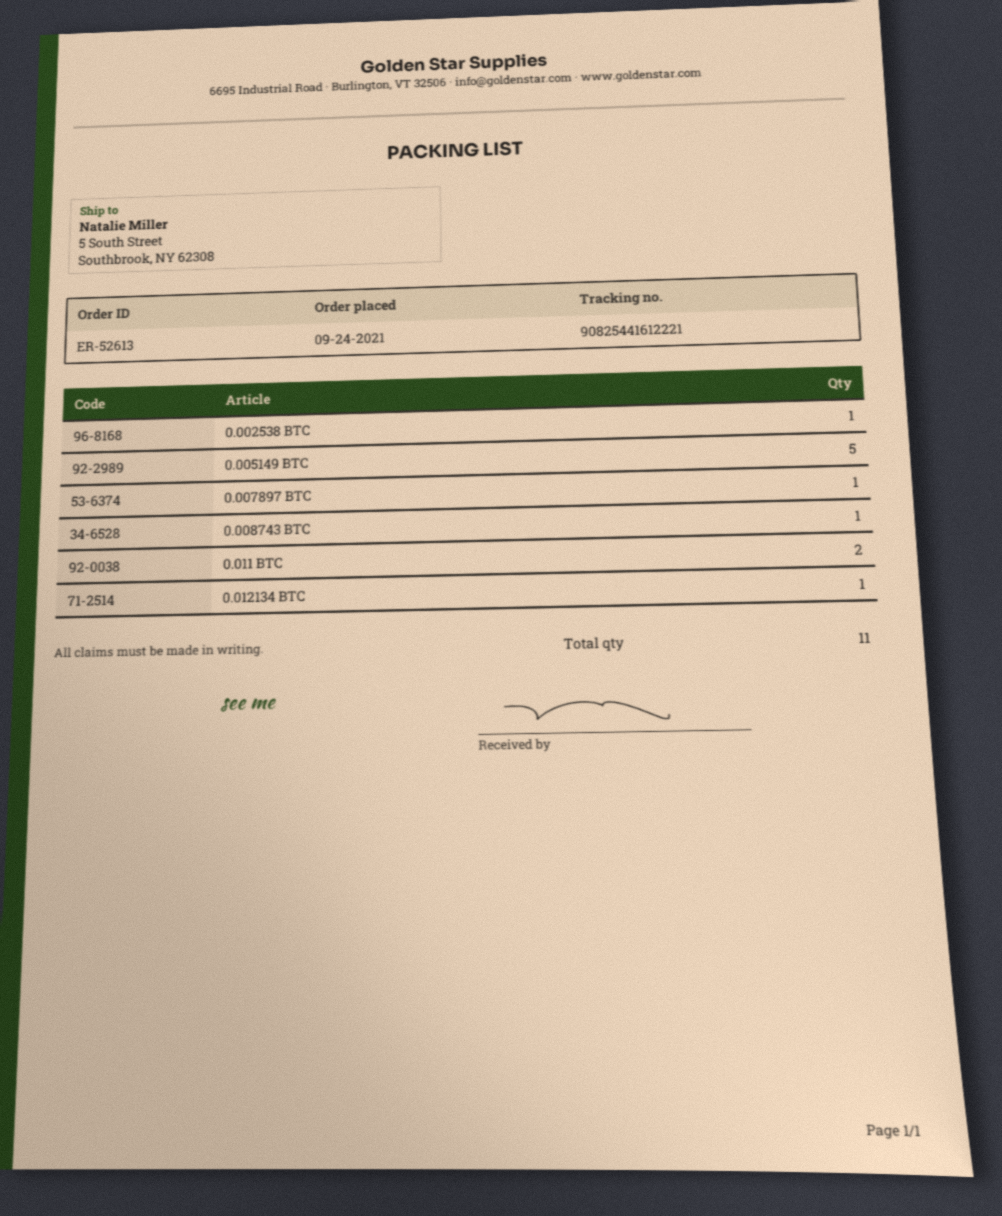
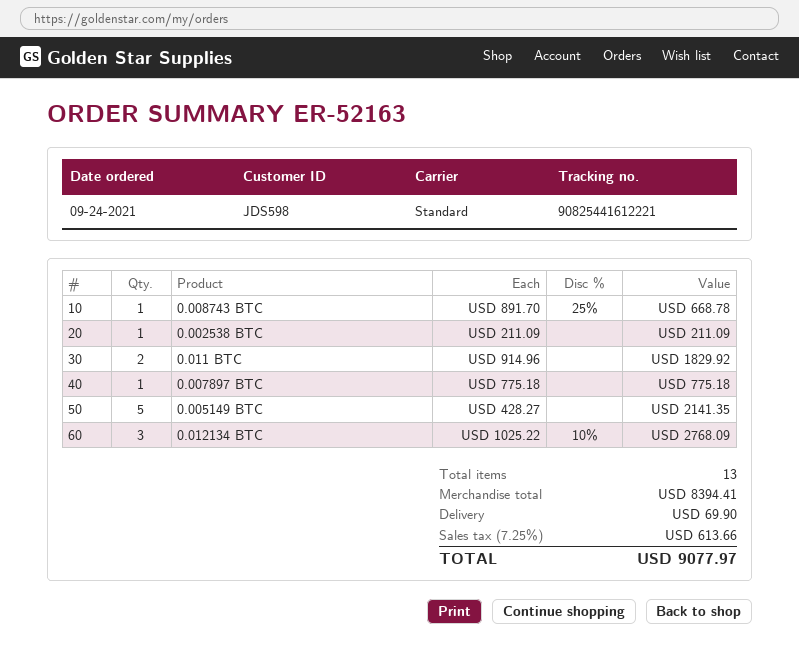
order number: ER-52613 -> ER-52163
0.012134 BTC: 1 -> 3
total quantity: 11 -> 13

